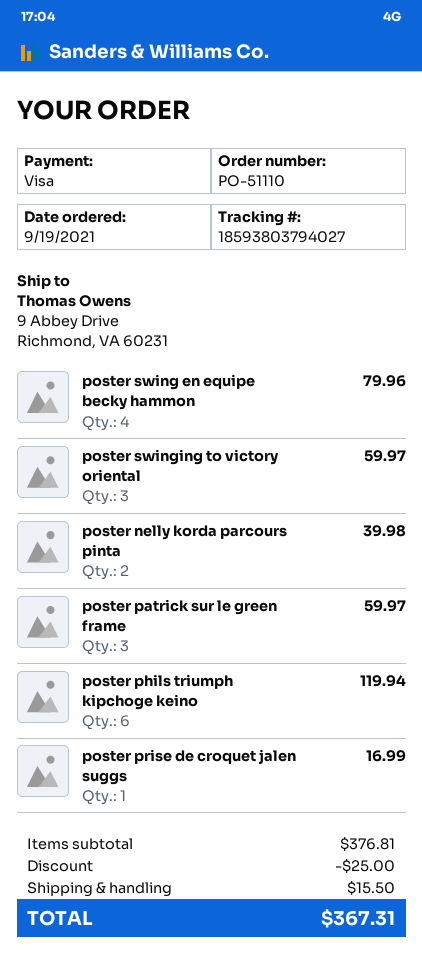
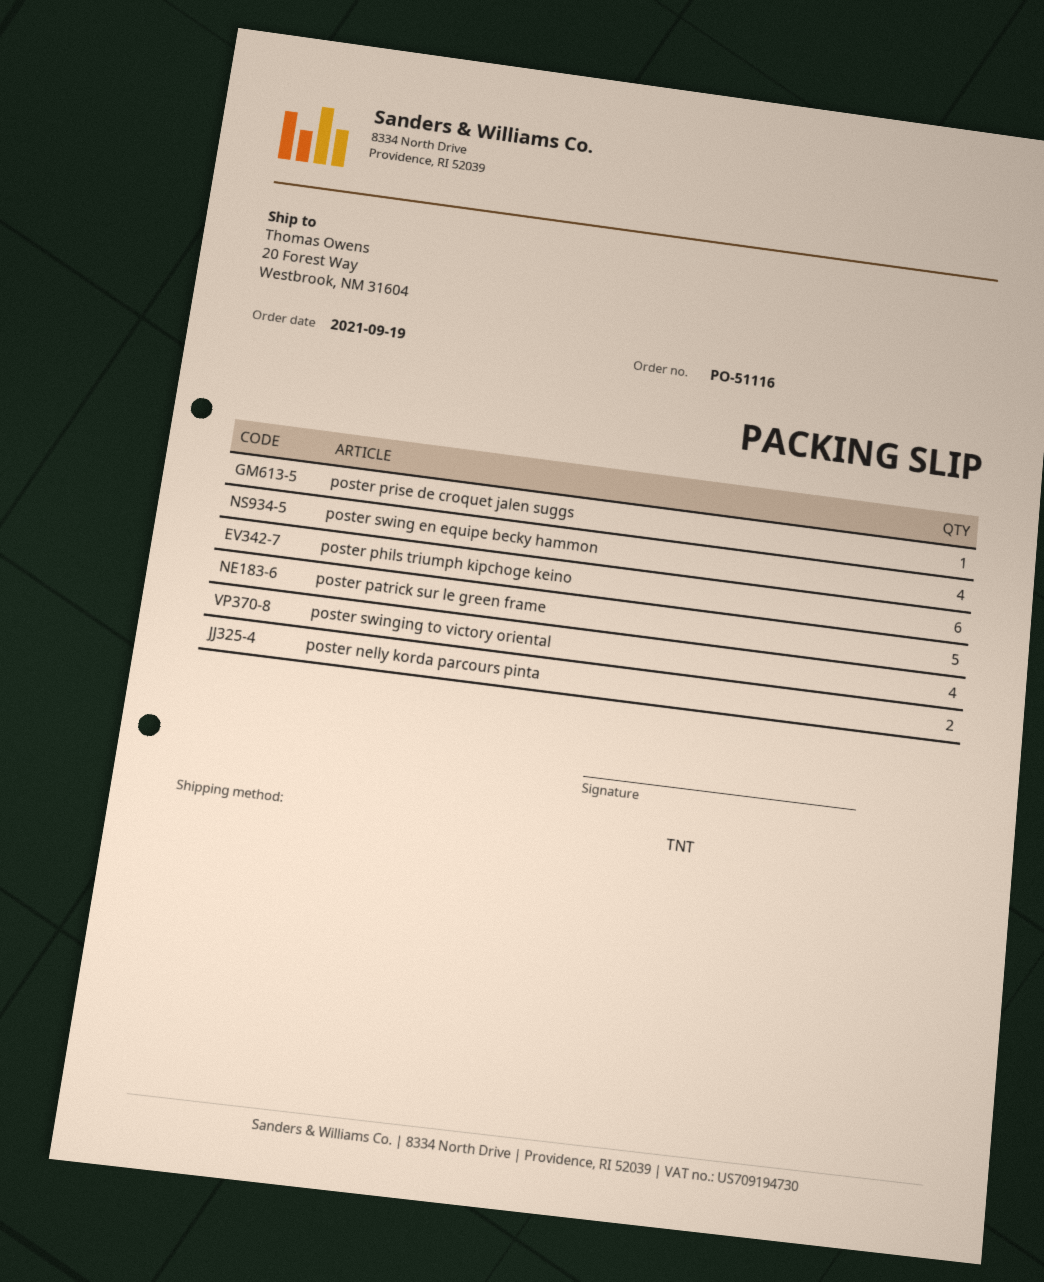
order number: PO-51110 -> PO-51116
ship to: 9 Abbey Drive, Richmond, VA 60231 -> 20 Forest Way, Westbrook, NM 31604
poster swinging to victory oriental: 3 -> 4
poster patrick sur le green frame: 3 -> 5

